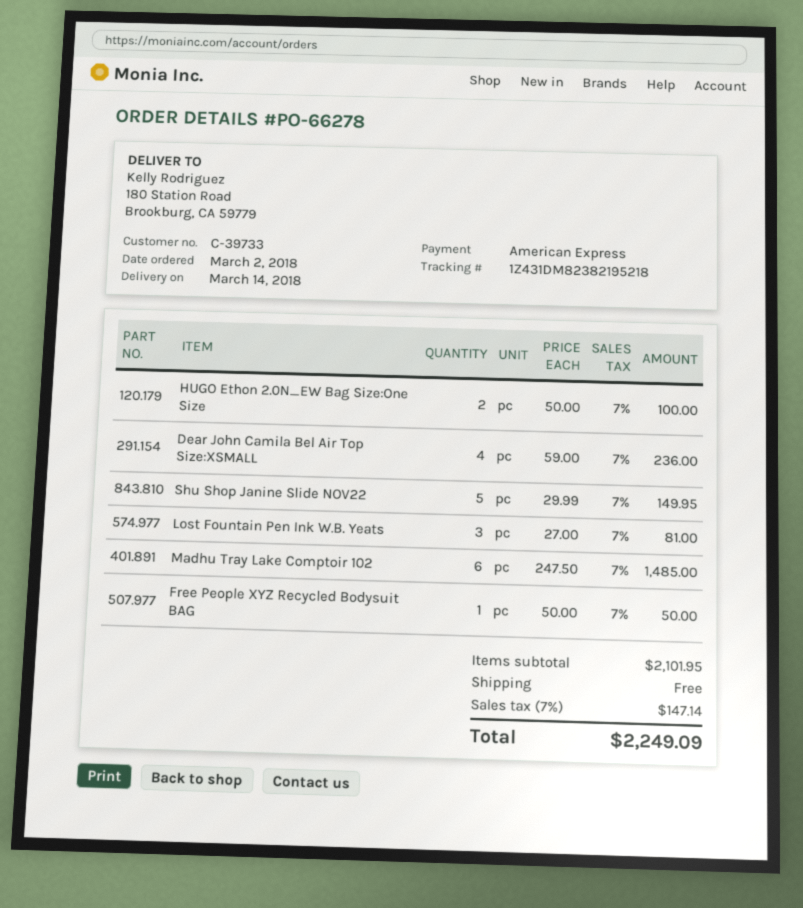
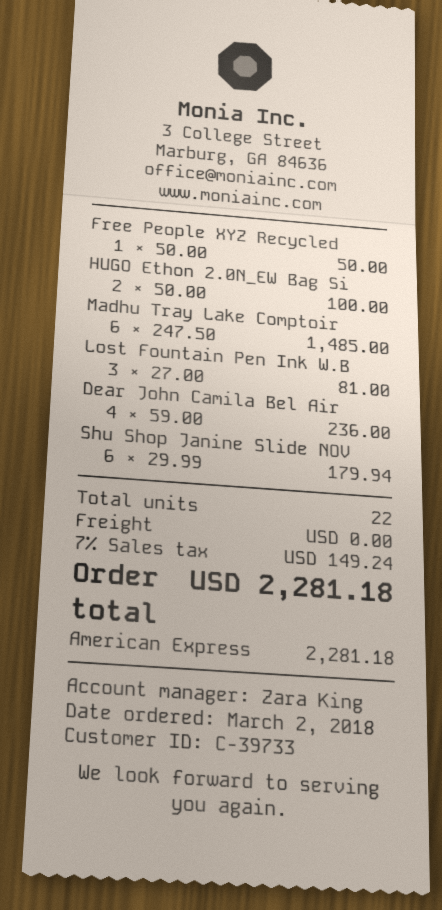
Shu Shop Janine Slide NOV22: 5 x 29.99 = 149.95 -> 6 x 29.99 = 179.94
tax: 7% = 147.14 -> 7% = 149.24
total: 2249.09 -> 2281.18

